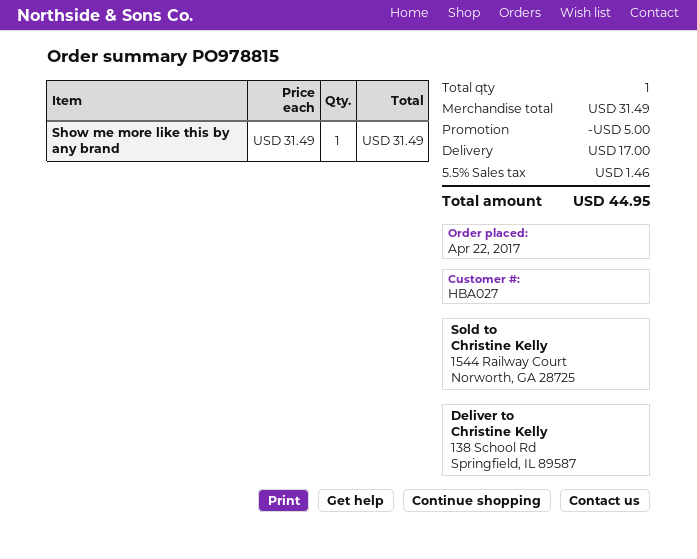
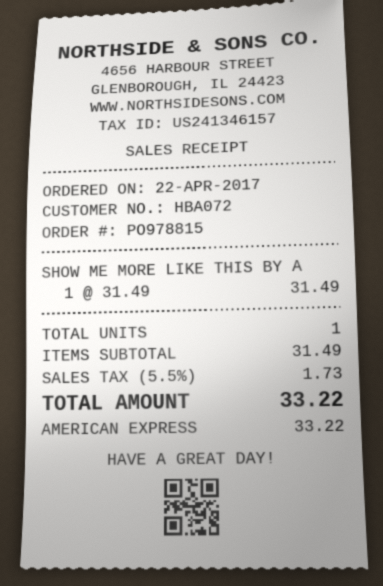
customer number: HBA027 -> HBA072
discount: 5.00 -> none
shipping: 17.00 -> none
tax: 5.5% = 1.46 -> 5.5% = 1.73
total: 44.95 -> 33.22

